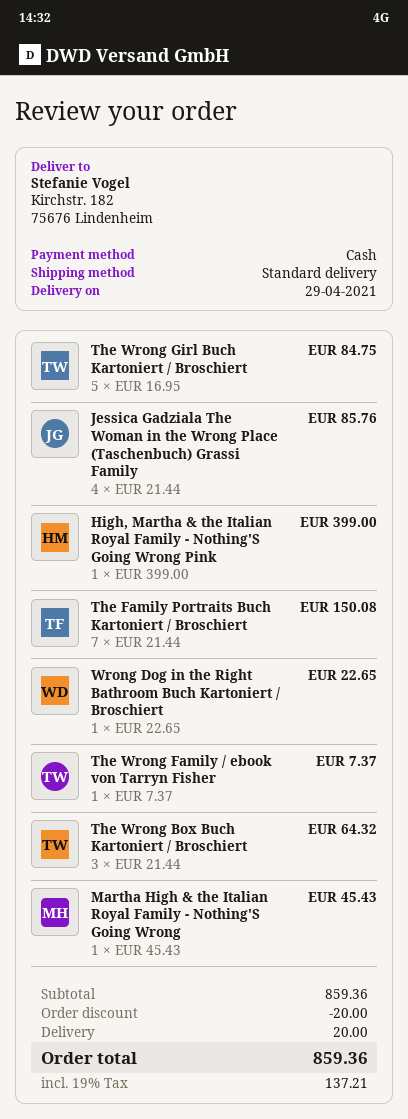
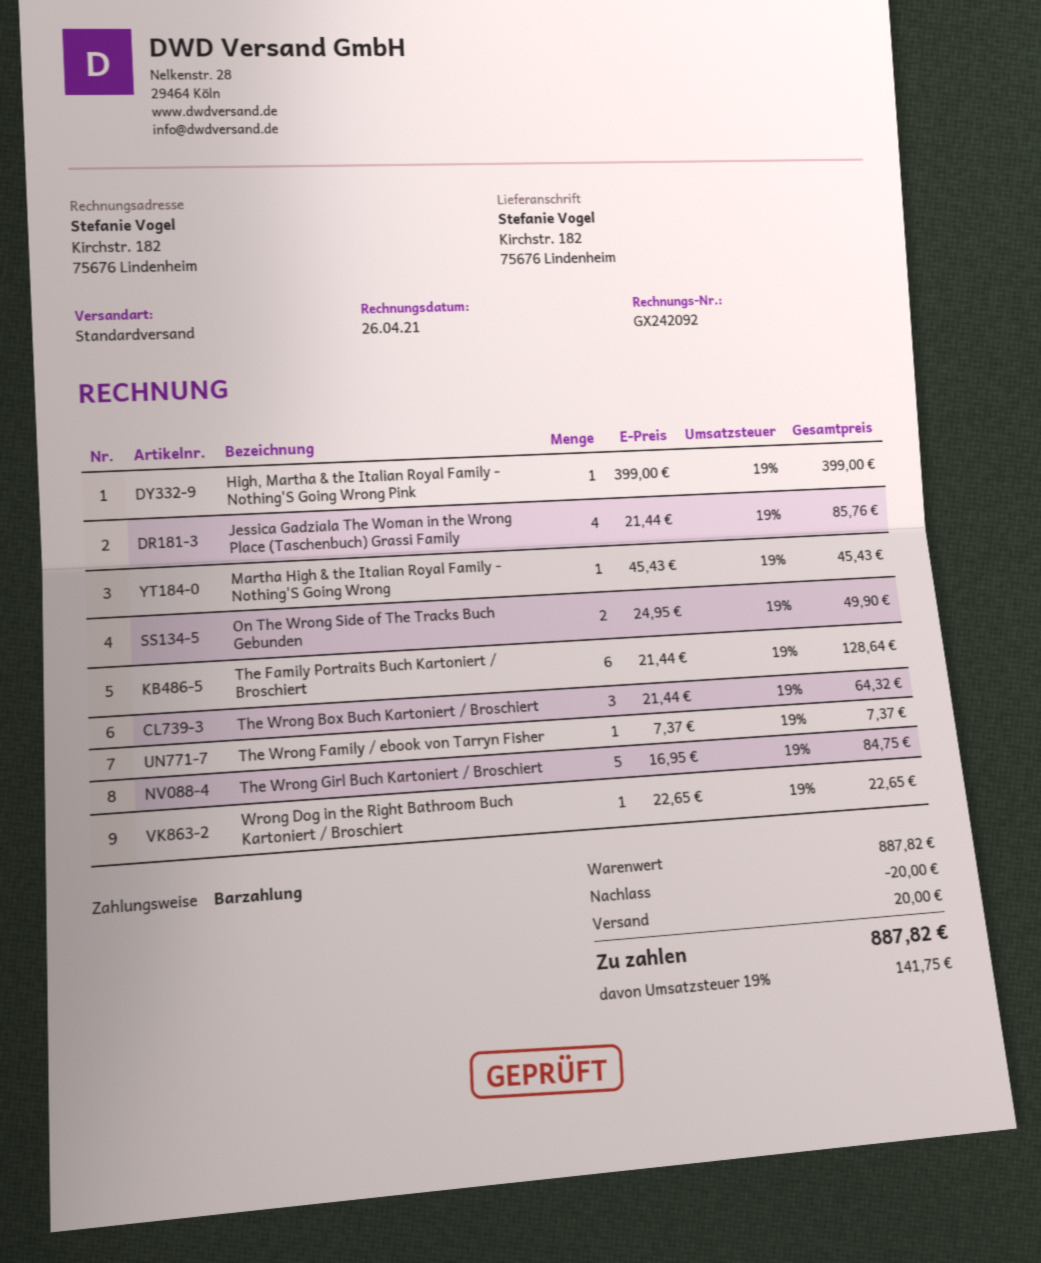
The Family Portraits Buch Kartoniert / Broschiert: 7 x 21.44 = 150.08 -> 6 x 21.44 = 128.64
On The Wrong Side of The Tracks Buch Gebunden: none -> 2 x 24.95 = 49.90
subtotal: 859.36 -> 887.82
tax: 19% = 137.21 -> 19% = 141.75
total: 859.36 -> 887.82

